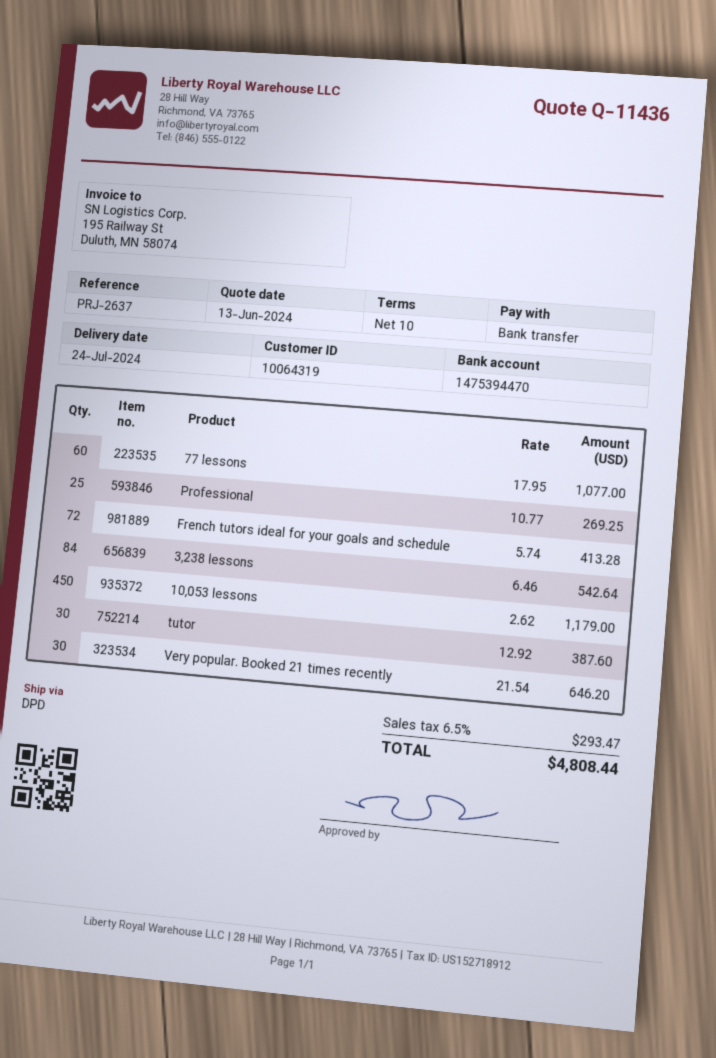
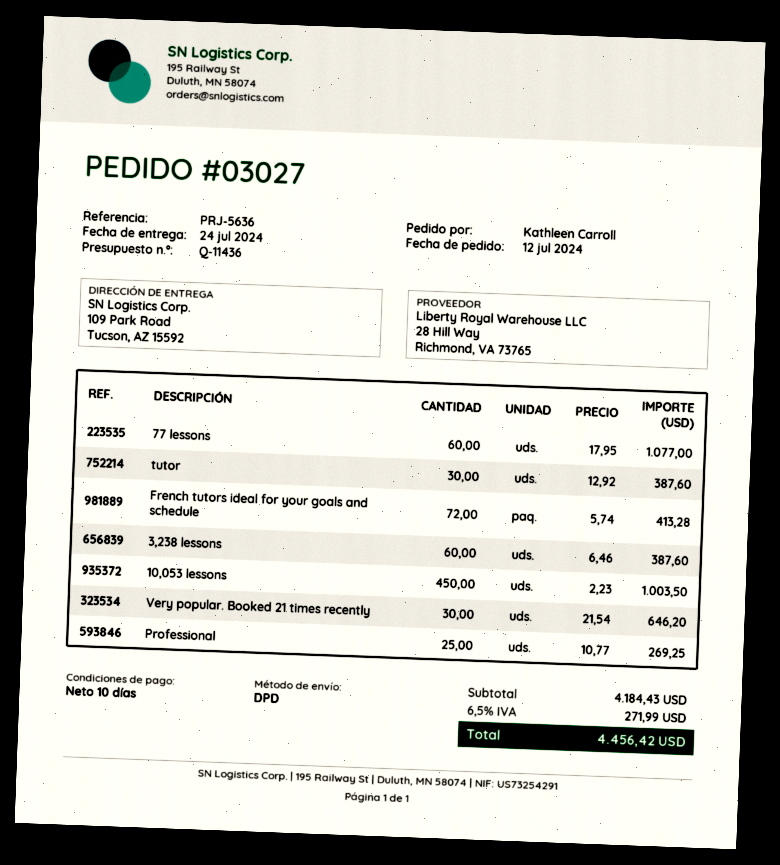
reference: PRJ-2637 -> PRJ-5636
3,238 lessons: 84 x 6.46 = 542.64 -> 60 x 6.46 = 387.60
10,053 lessons: 450 x 2.62 = 1179.00 -> 450 x 2.23 = 1003.50
tax: 6.5% = 293.47 -> 6.5% = 271.99
total: 4808.44 -> 4456.42

